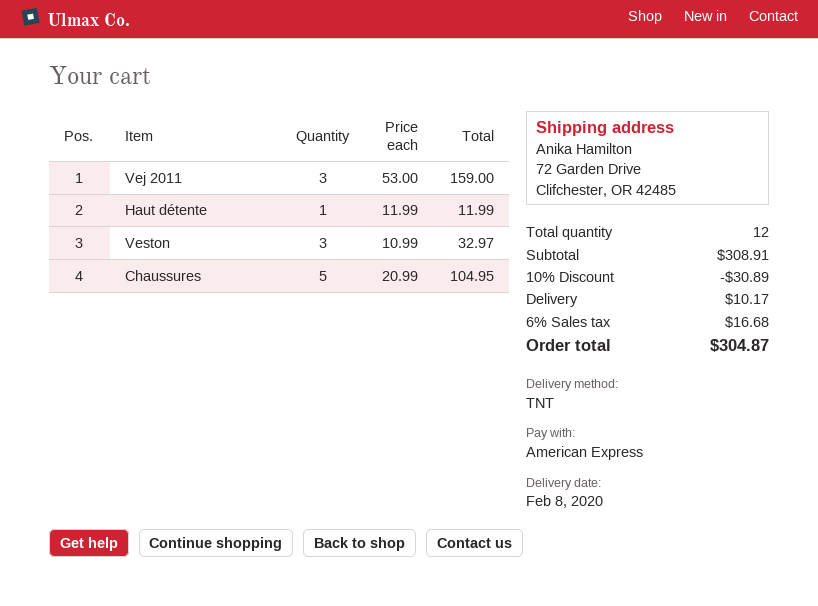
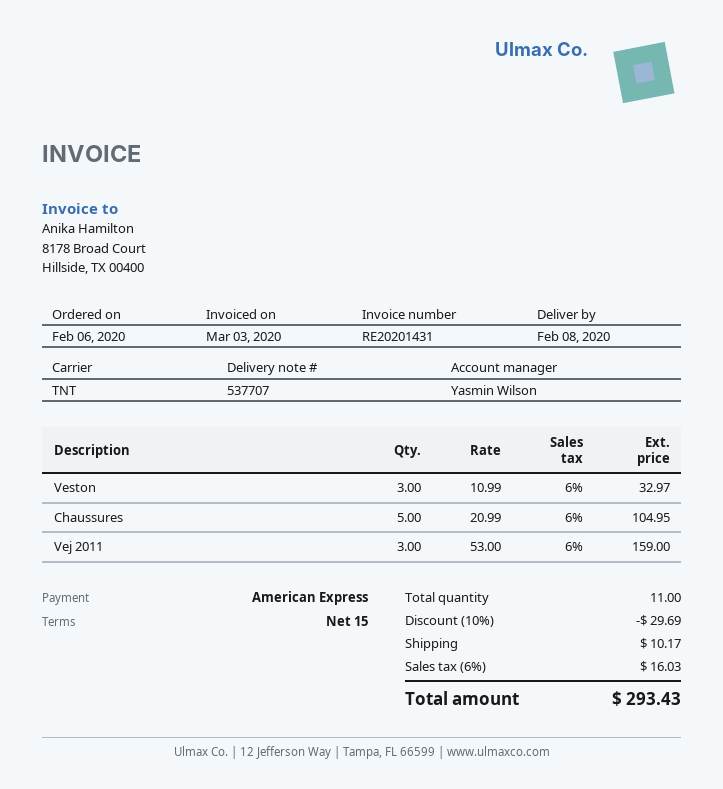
Haut détente: 1 x 11.99 = 11.99 -> none
total quantity: 12 -> 11
discount: 10% = 30.89 -> 10% = 29.69
tax: 6% = 16.68 -> 6% = 16.03
total: 304.87 -> 293.43

